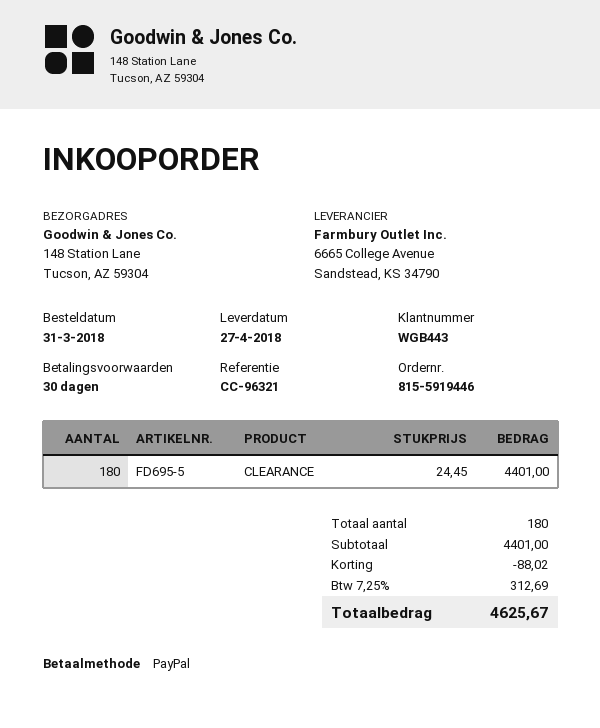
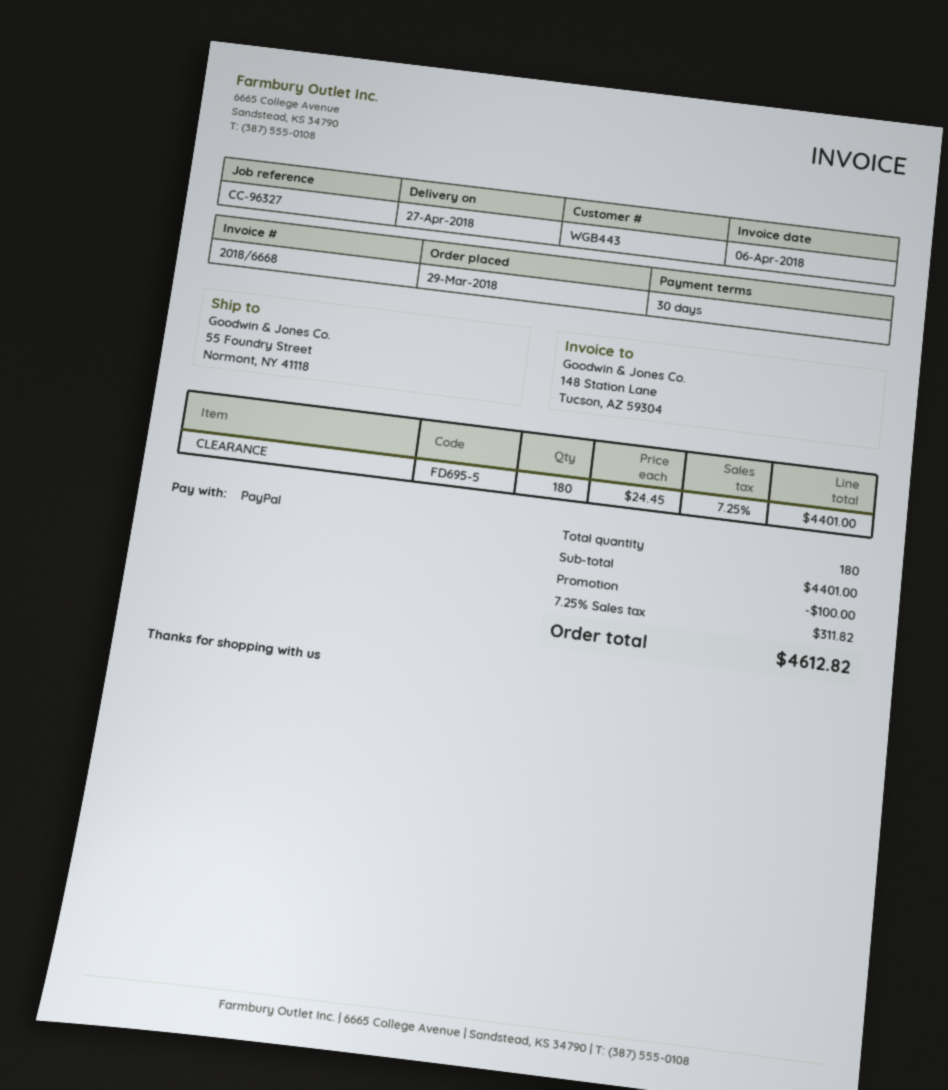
order date: 2018-03-31 -> 2018-03-29
reference: CC-96321 -> CC-96327
ship to: 148 Station Lane, Tucson, AZ 59304 -> 55 Foundry Street, Normont, NY 41118
discount: 88.02 -> 100.00
tax: 7.25% = 312.69 -> 7.25% = 311.82
total: 4625.67 -> 4612.82

